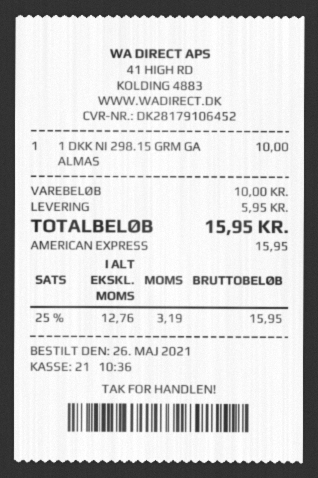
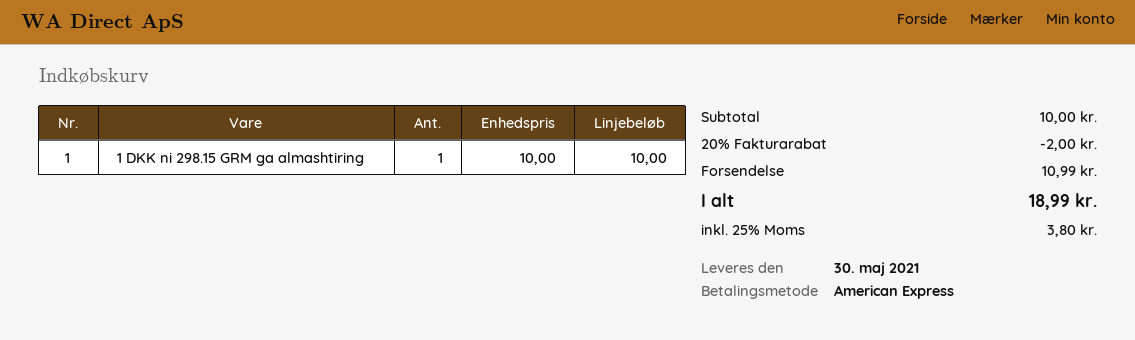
discount: none -> 20% = 2.00
shipping: 5.95 -> 10.99
tax: 25% = 3.19 -> 25% = 3.80
total: 15.95 -> 18.99

